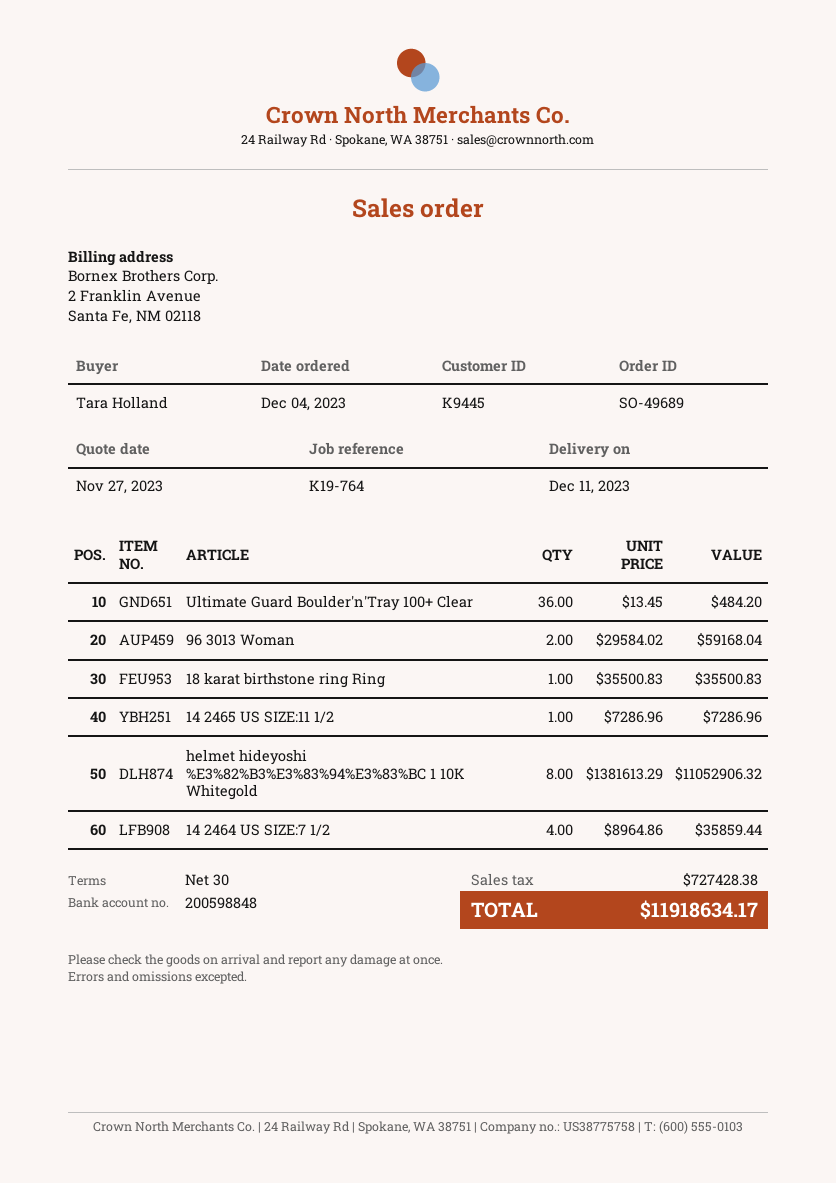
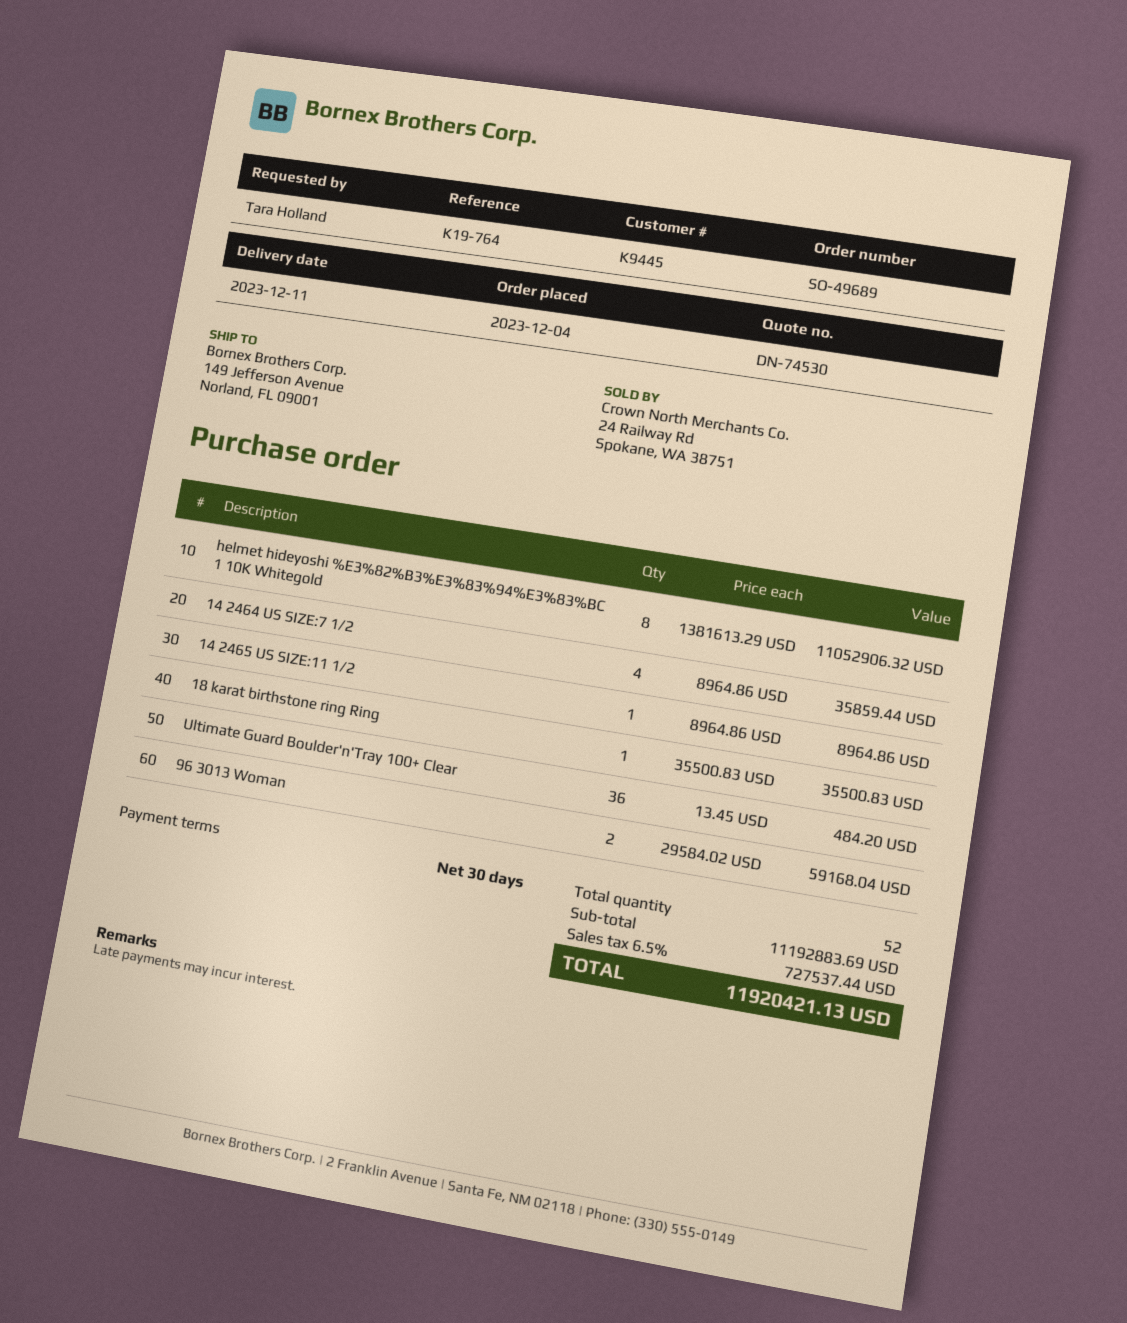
14 2465 US SIZE:11 1/2: 1 x 7286.96 = 7286.96 -> 1 x 8964.86 = 8964.86
tax: 727428.38 -> 727537.44
total: 11918634.17 -> 11920421.13

